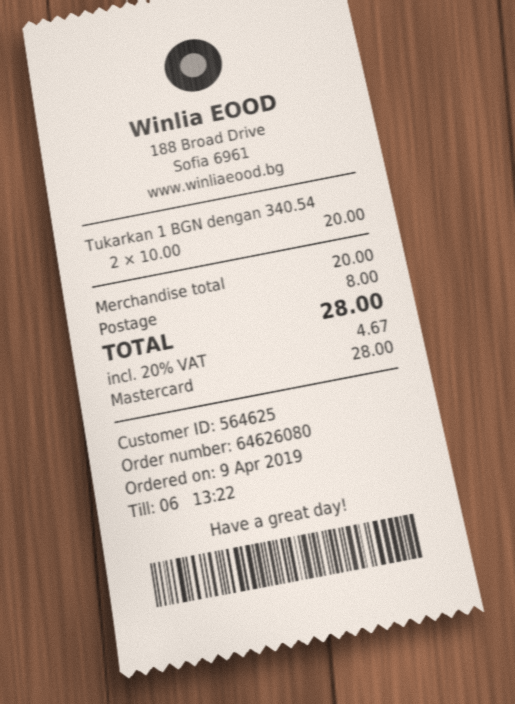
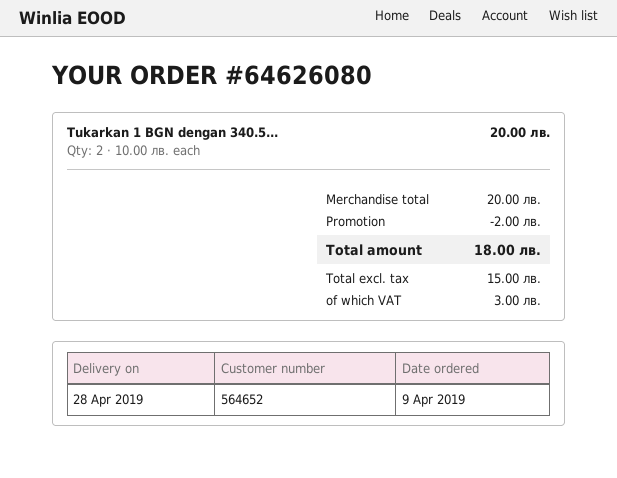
customer number: 564625 -> 564652
discount: none -> 2.00
shipping: 8.00 -> none
tax: 4.67 -> 3.00
total: 28.00 -> 18.00

